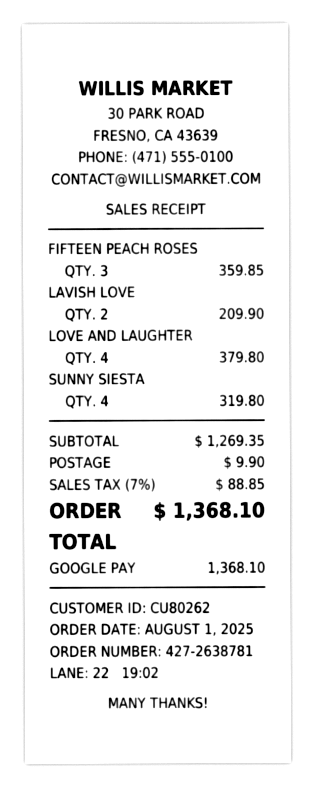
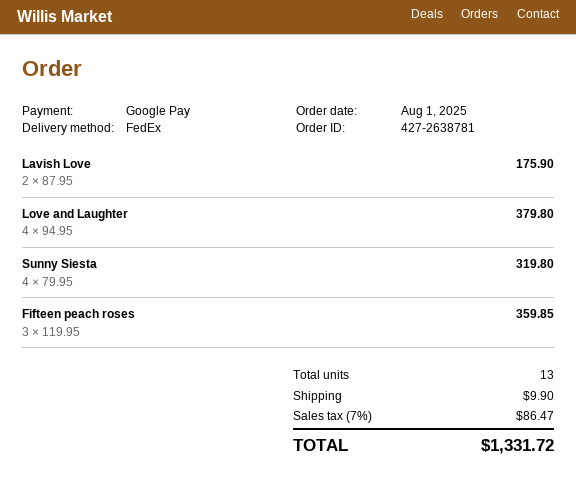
LAVISH LOVE: 2 for 209.90 -> 2 for 175.90
tax: 7% = 88.85 -> 7% = 86.47
total: 1368.10 -> 1331.72

